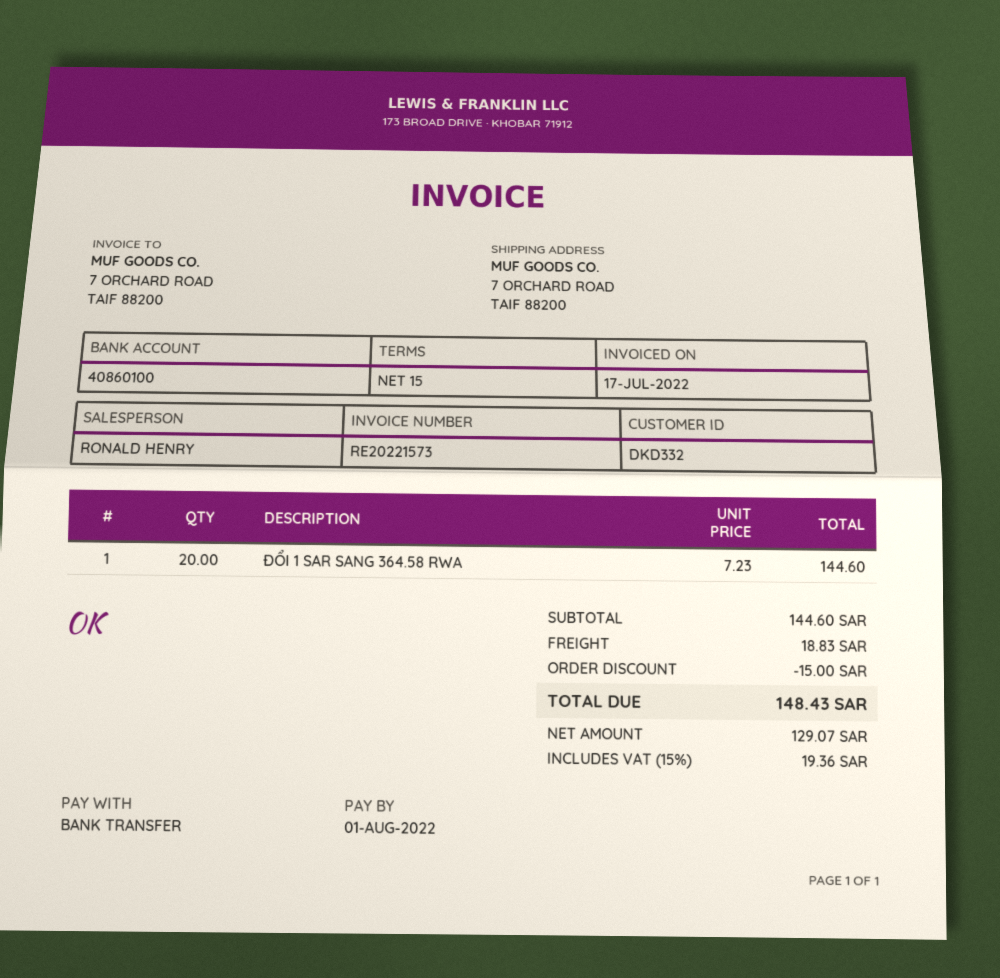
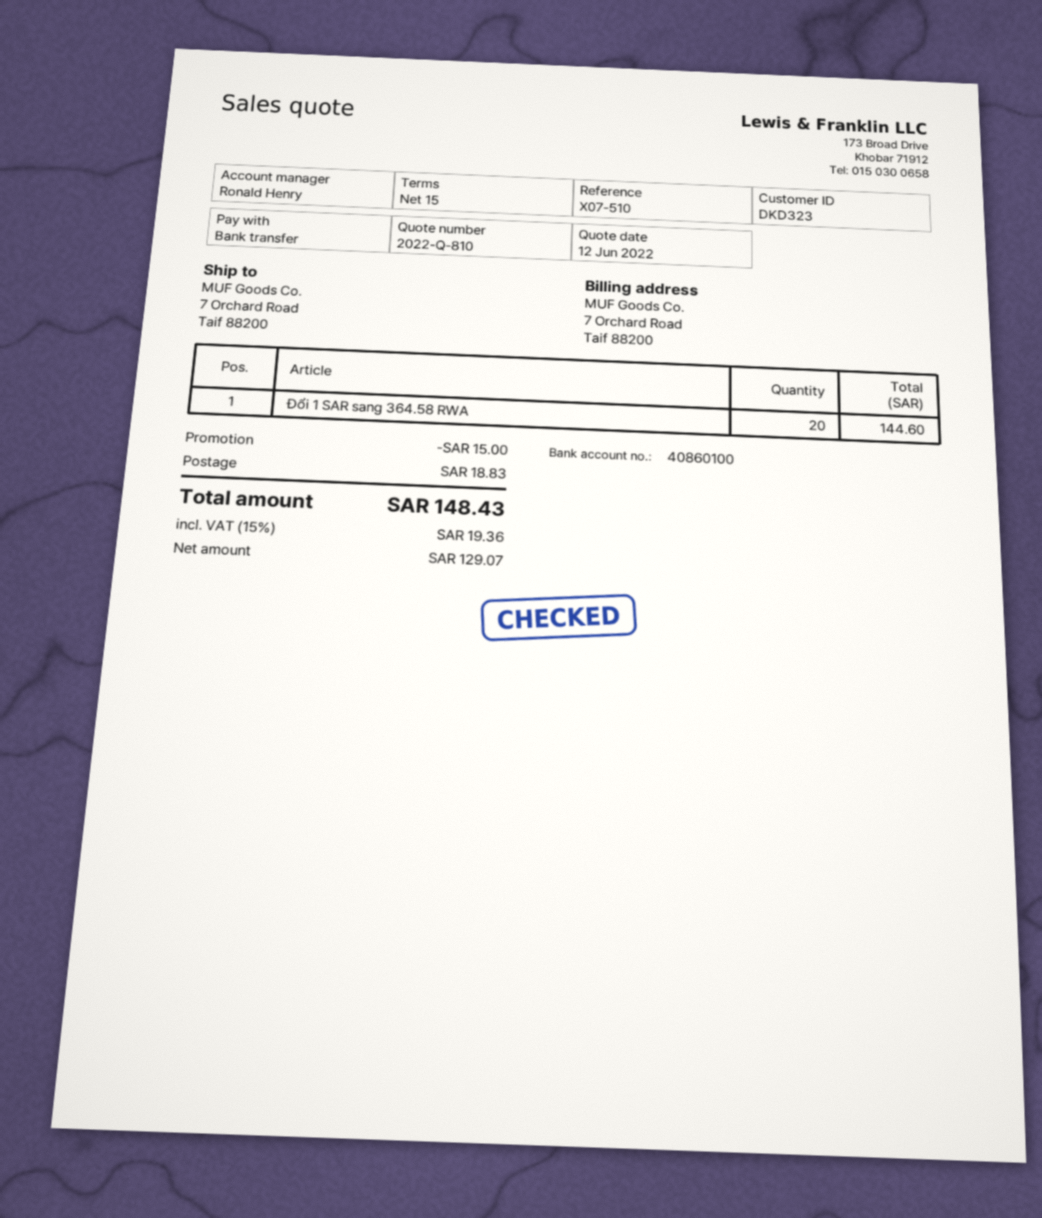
customer number: DKD332 -> DKD323

